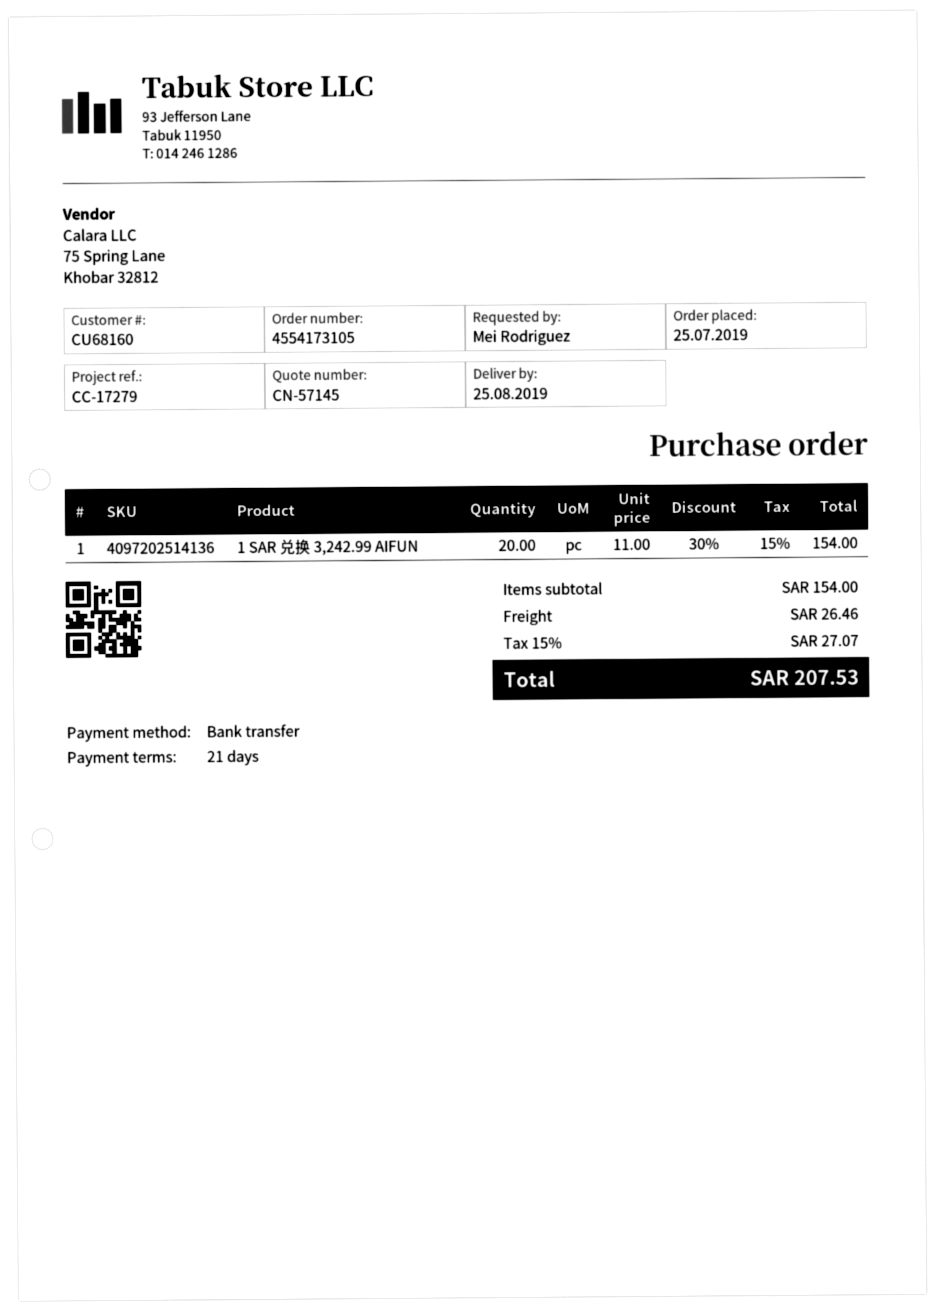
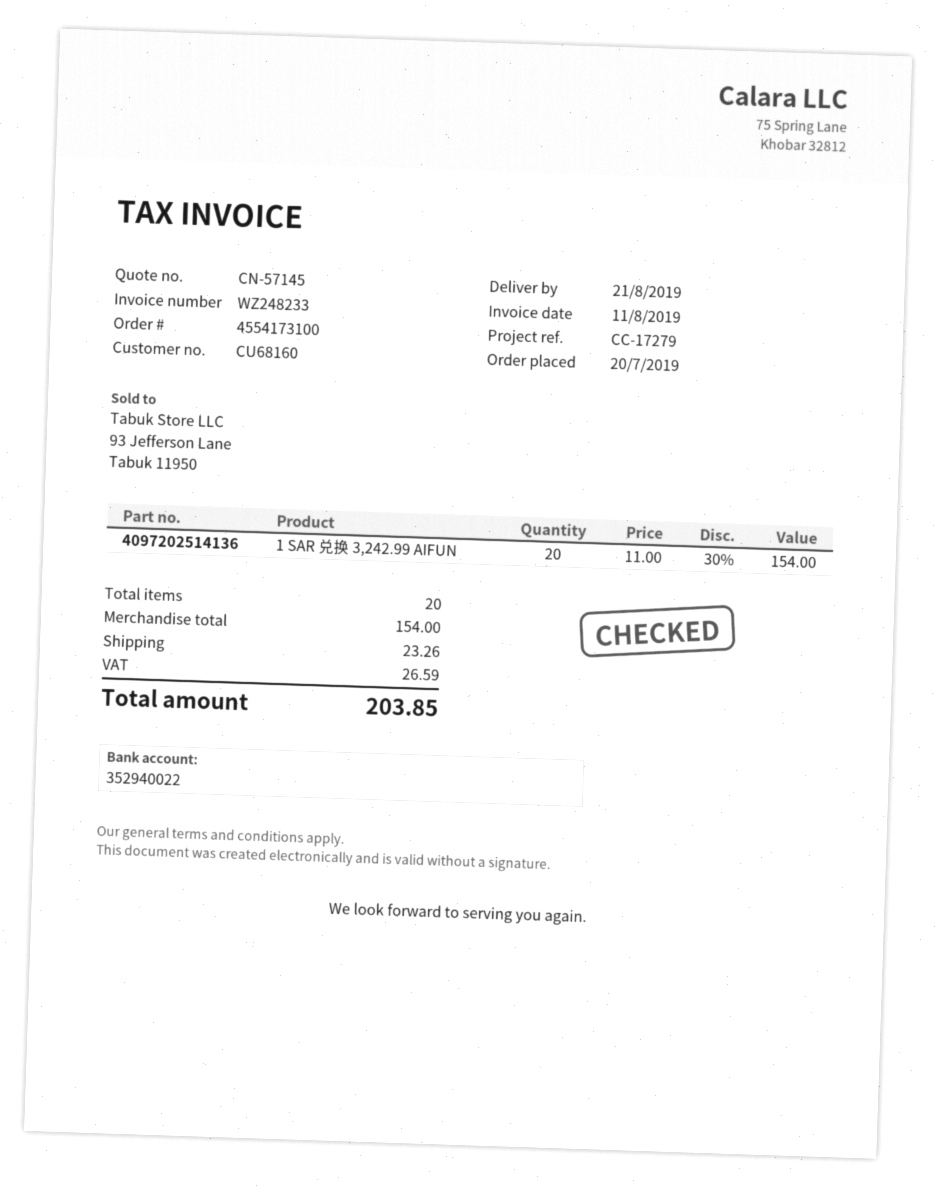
order number: 4554173105 -> 4554173100
order date: 2019-07-25 -> 2019-07-20
delivery date: 2019-08-25 -> 2019-08-21
shipping: 26.46 -> 23.26
tax: 27.07 -> 26.59
total: 207.53 -> 203.85

